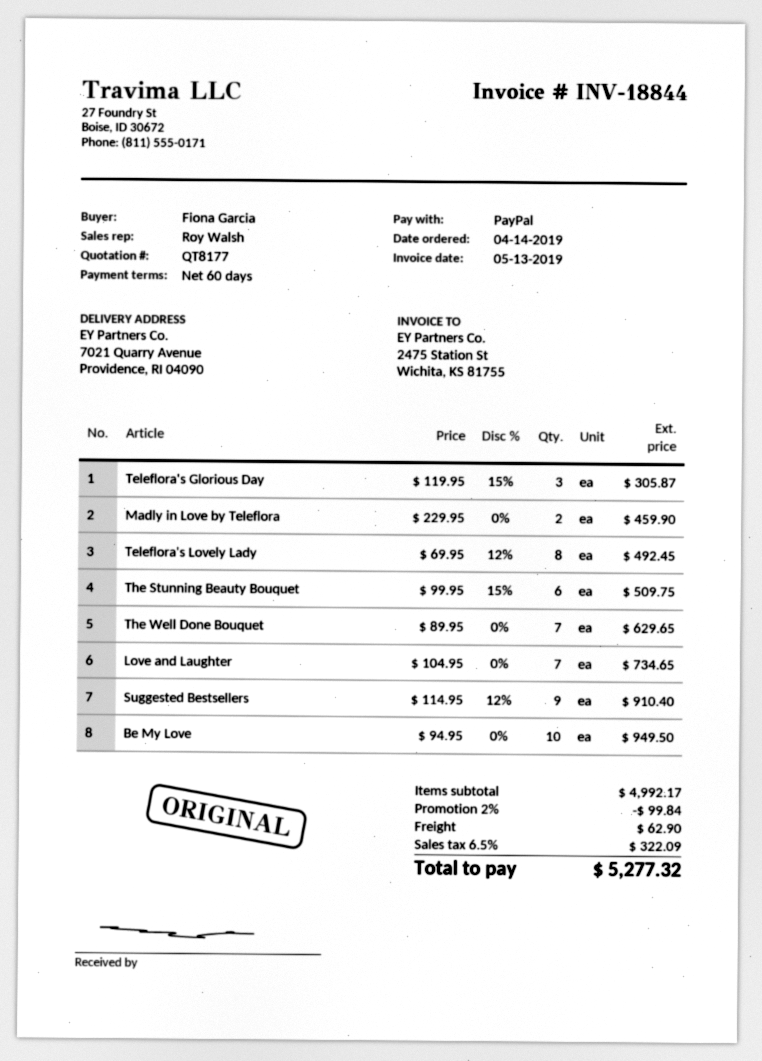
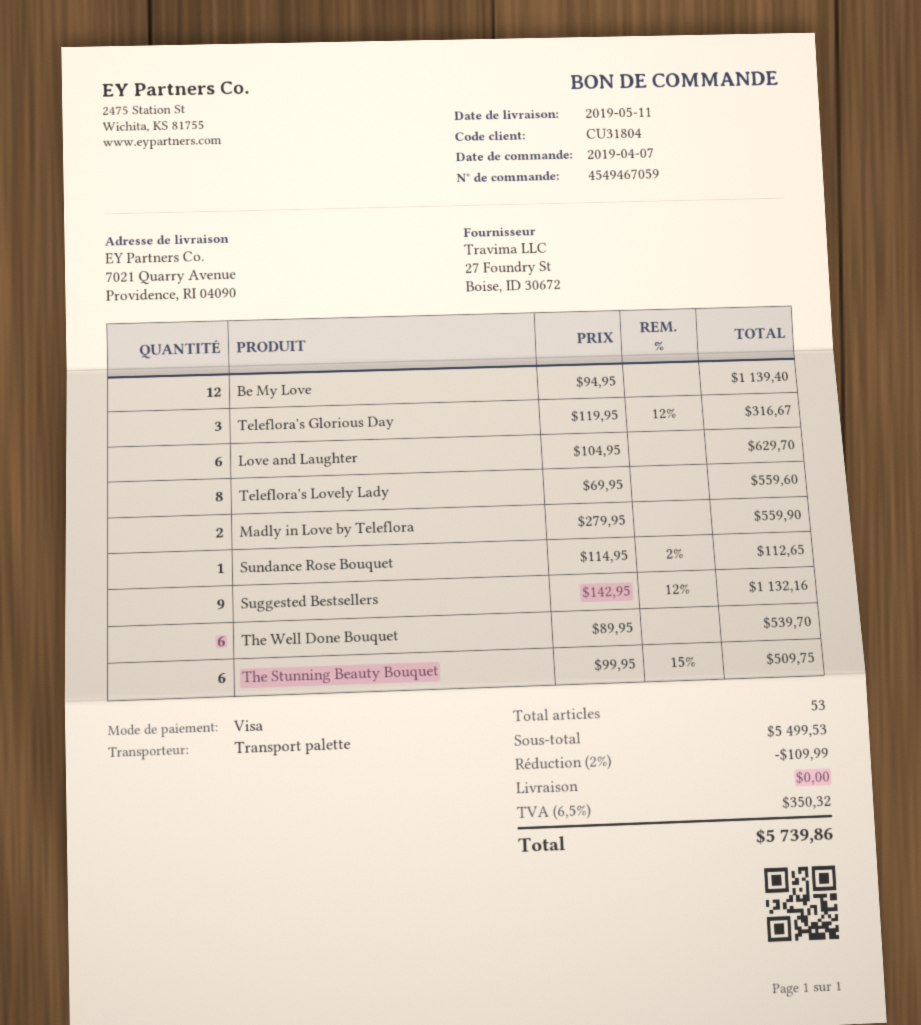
order date: 2019-04-14 -> 2019-04-07
payment method: PayPal -> Visa
Teleflora's Glorious Day: 3 x 119.95 - 15% = 305.87 -> 3 x 119.95 - 12% = 316.67
Madly in Love by Teleflora: 2 x 229.95 = 459.90 -> 2 x 279.95 = 559.90
Teleflora's Lovely Lady: 8 x 69.95 - 12% = 492.45 -> 8 x 69.95 = 559.60
The Well Done Bouquet: 7 x 89.95 = 629.65 -> 6 x 89.95 = 539.70
Love and Laughter: 7 x 104.95 = 734.65 -> 6 x 104.95 = 629.70
Suggested Bestsellers: 9 x 114.95 - 12% = 910.40 -> 9 x 142.95 - 12% = 1132.16
Be My Love: 10 x 94.95 = 949.50 -> 12 x 94.95 = 1139.40
Sundance Rose Bouquet: none -> 1 x 114.95 - 2% = 112.65
subtotal: 4992.17 -> 5499.53
discount: 2% = 99.84 -> 2% = 109.99
shipping: 62.90 -> 0.00
tax: 6.5% = 322.09 -> 6.5% = 350.32
total: 5277.32 -> 5739.86

